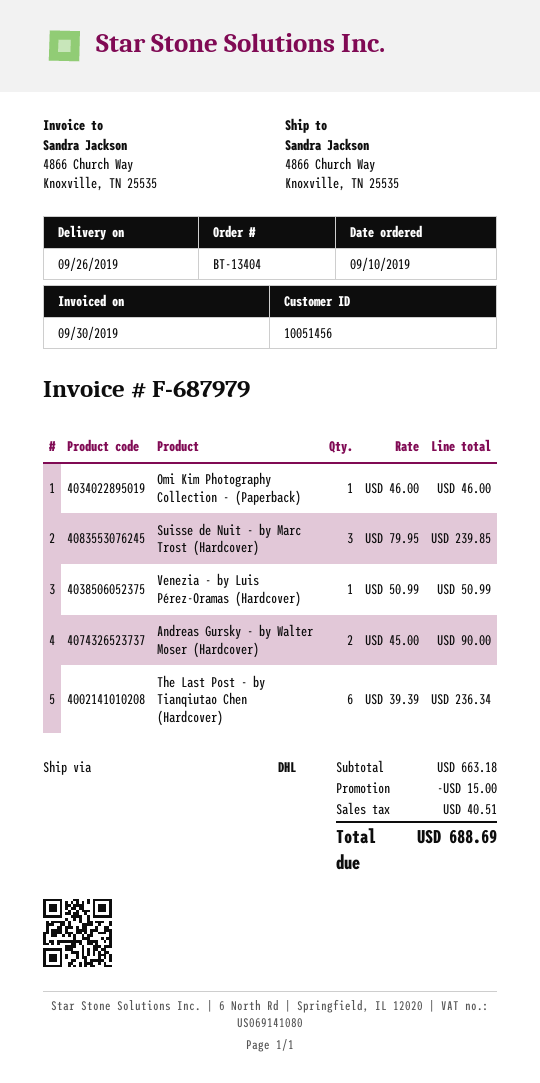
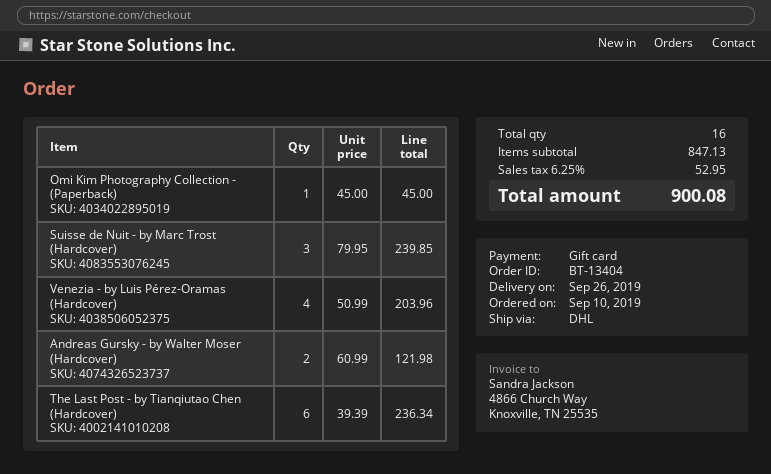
Omi Kim Photography Collection - (Paperback): 1 x 46.00 = 46.00 -> 1 x 45.00 = 45.00
Venezia - by Luis Pérez-Oramas (Hardcover): 1 x 50.99 = 50.99 -> 4 x 50.99 = 203.96
Andreas Gursky - by Walter Moser (Hardcover): 2 x 45.00 = 90.00 -> 2 x 60.99 = 121.98
subtotal: 663.18 -> 847.13
discount: 15.00 -> none
tax: 40.51 -> 52.95
total: 688.69 -> 900.08

